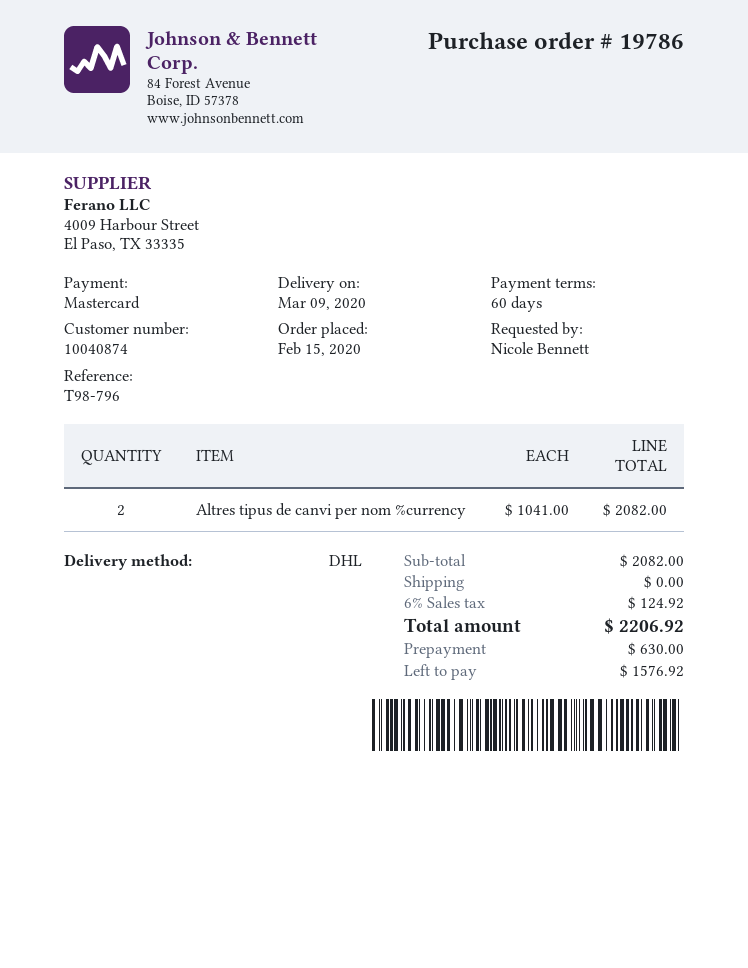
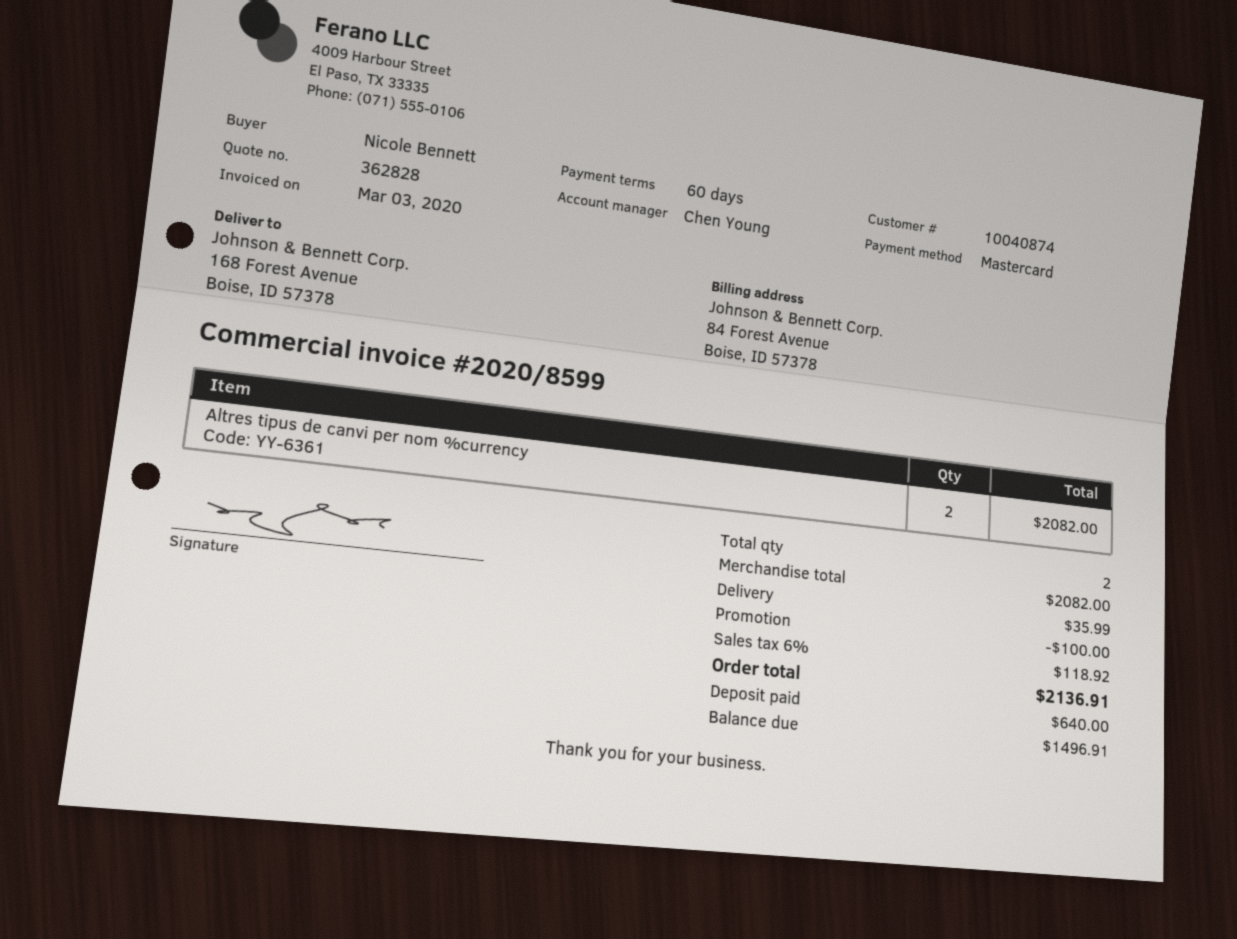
discount: none -> 100.00
shipping: 0.00 -> 35.99
tax: 6% = 124.92 -> 6% = 118.92
total: 2206.92 -> 2136.91
deposit: 630.00 -> 640.00
balance: 1576.92 -> 1496.91

